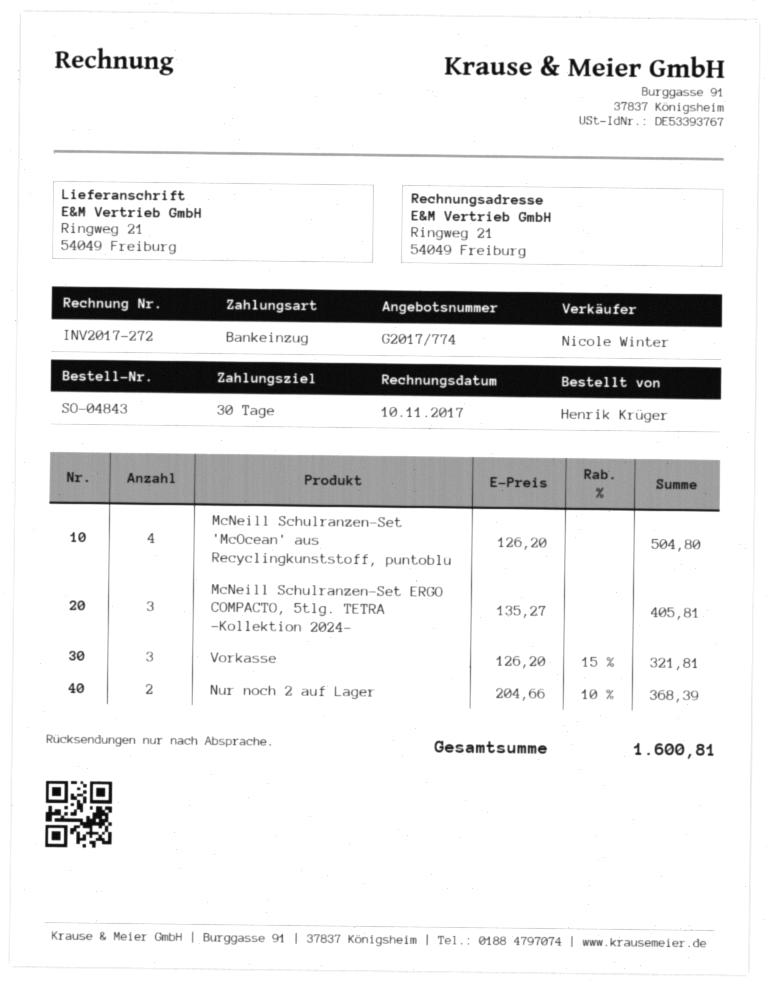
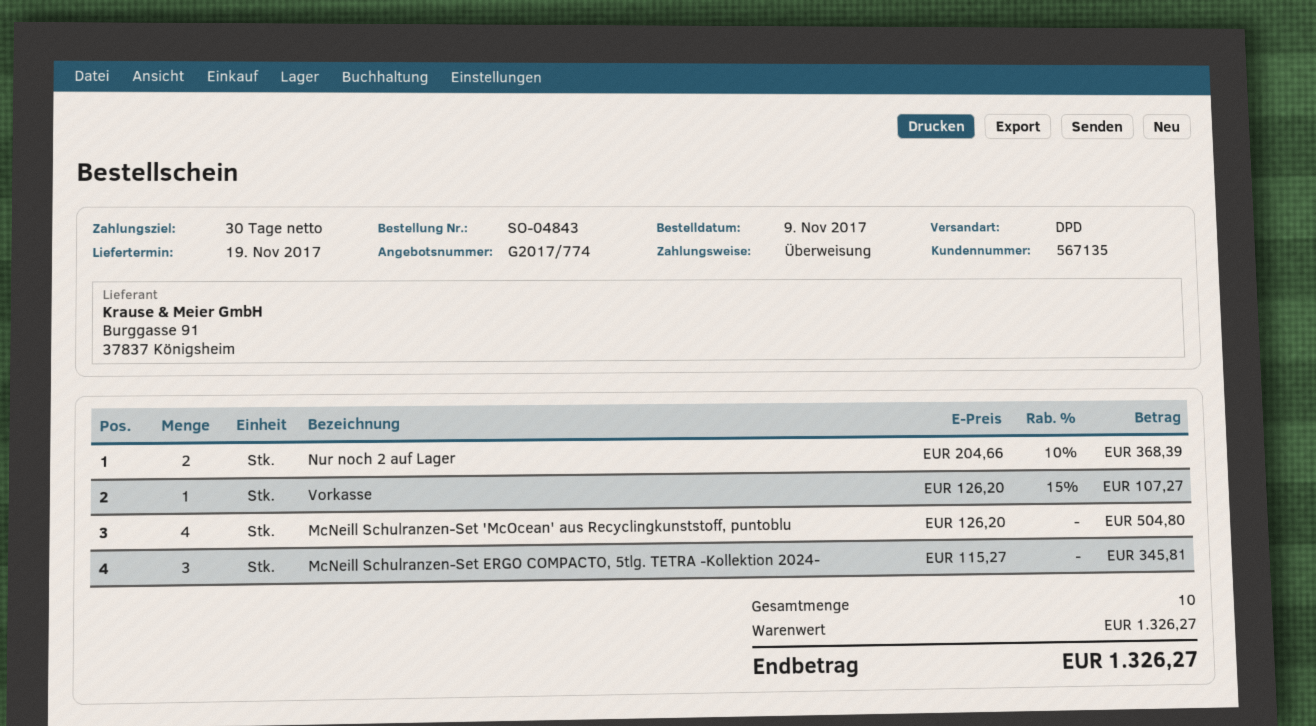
payment method: direct debit -> bank transfer
McNeill Schulranzen-Set ERGO COMPACTO, 5tlg. TETRA -Kollektion 2024-: 3 x 135.27 = 405.81 -> 3 x 115.27 = 345.81
Vorkasse: 3 x 126.20 - 15% = 321.81 -> 1 x 126.20 - 15% = 107.27
total: 1600.81 -> 1326.27

